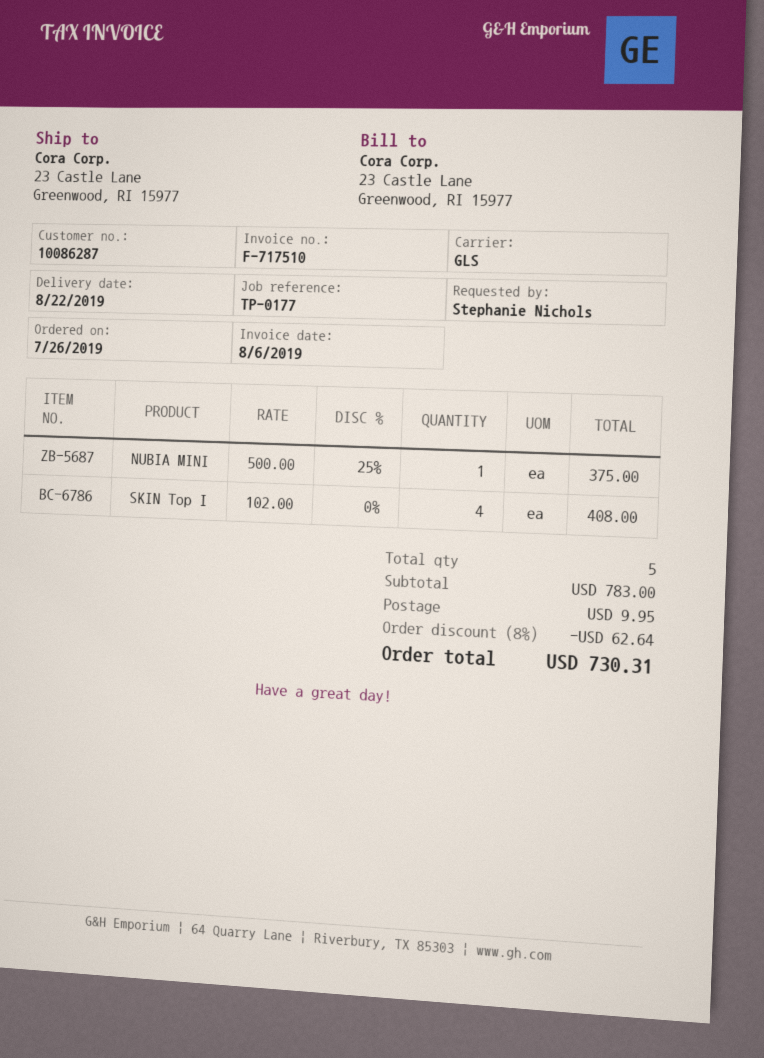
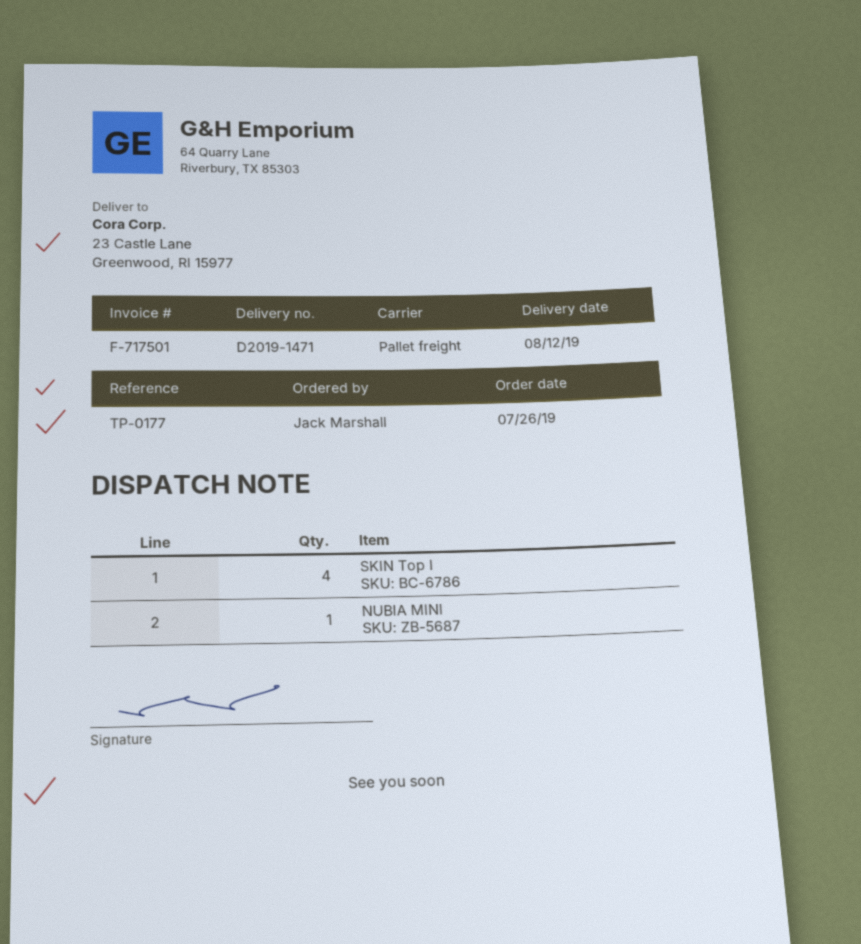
delivery date: 2019-08-22 -> 2019-08-12
invoice number: F-717510 -> F-717501
ordered by: Stephanie Nichols -> Jack Marshall
shipping method: GLS -> pallet freight

